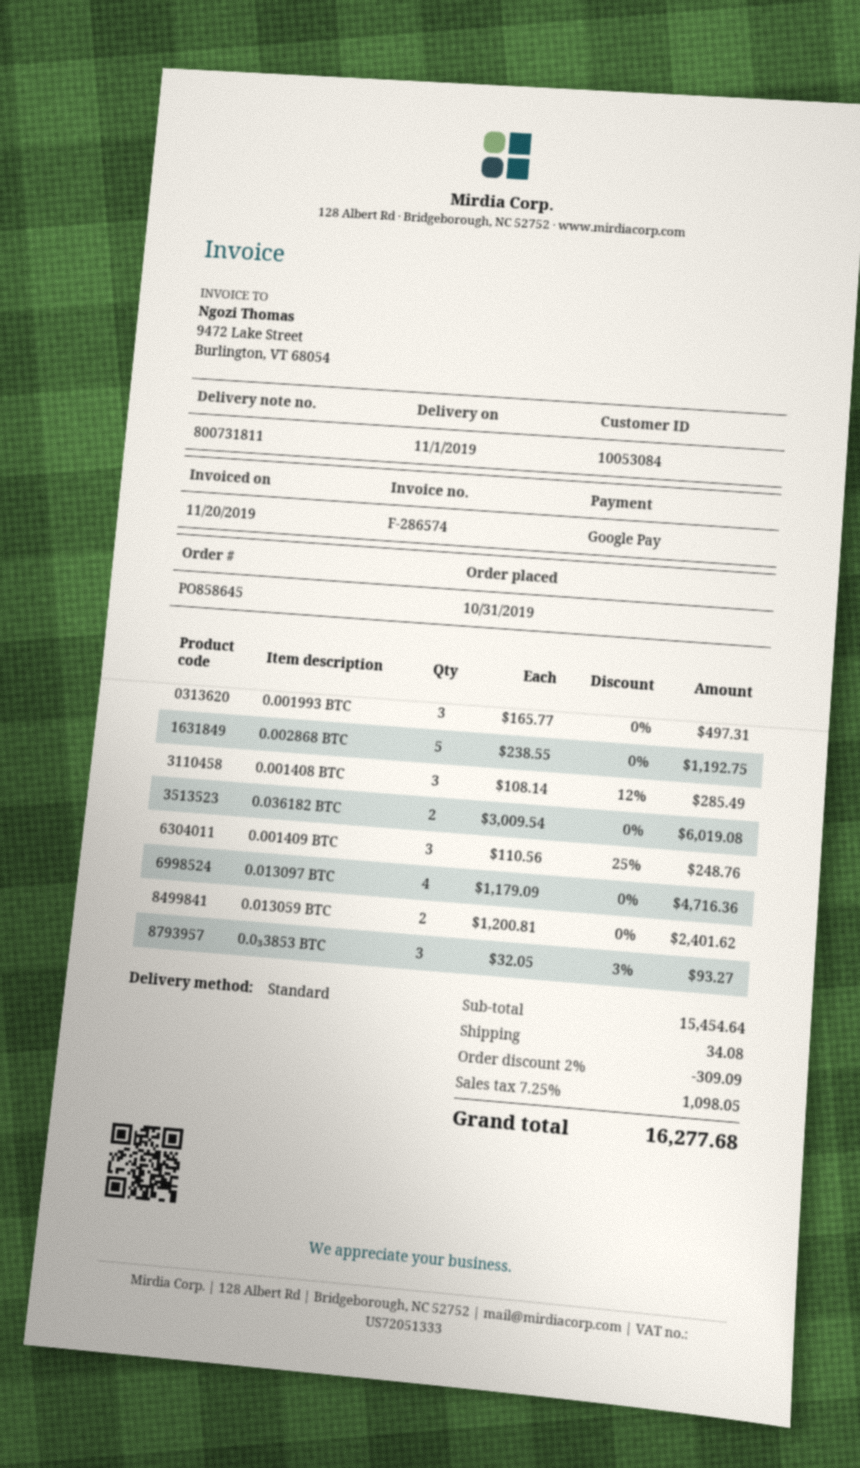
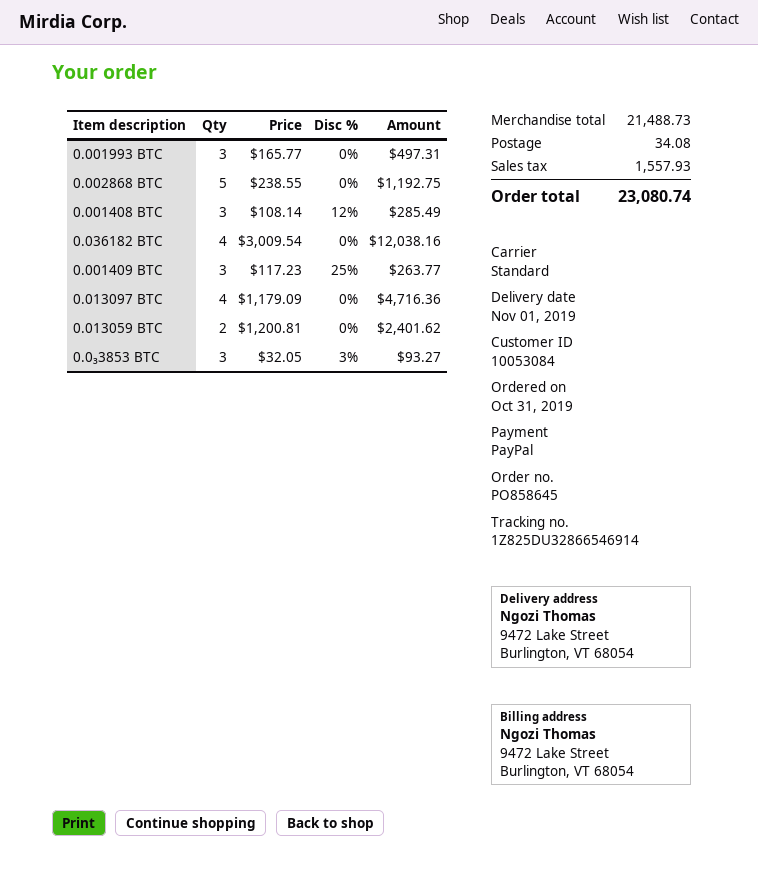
payment method: Google Pay -> PayPal
0.036182 BTC: 2 x 3009.54 = 6019.08 -> 4 x 3009.54 = 12038.16
0.001409 BTC: 3 x 110.56 - 25% = 248.76 -> 3 x 117.23 - 25% = 263.77
subtotal: 15454.64 -> 21488.73
discount: 2% = 309.09 -> none
tax: 1098.05 -> 1557.93
total: 16277.68 -> 23080.74

